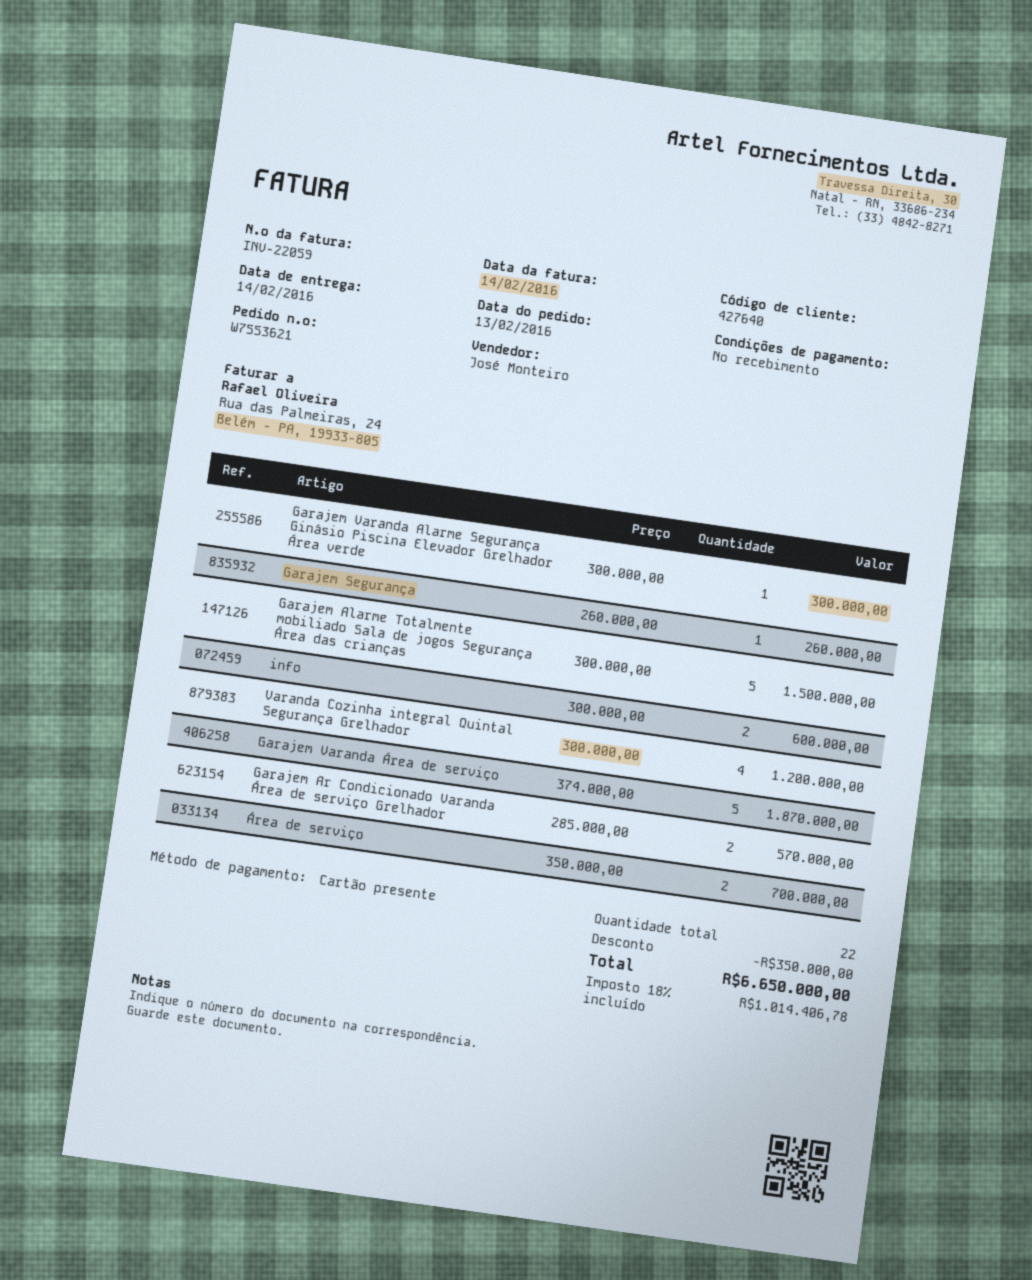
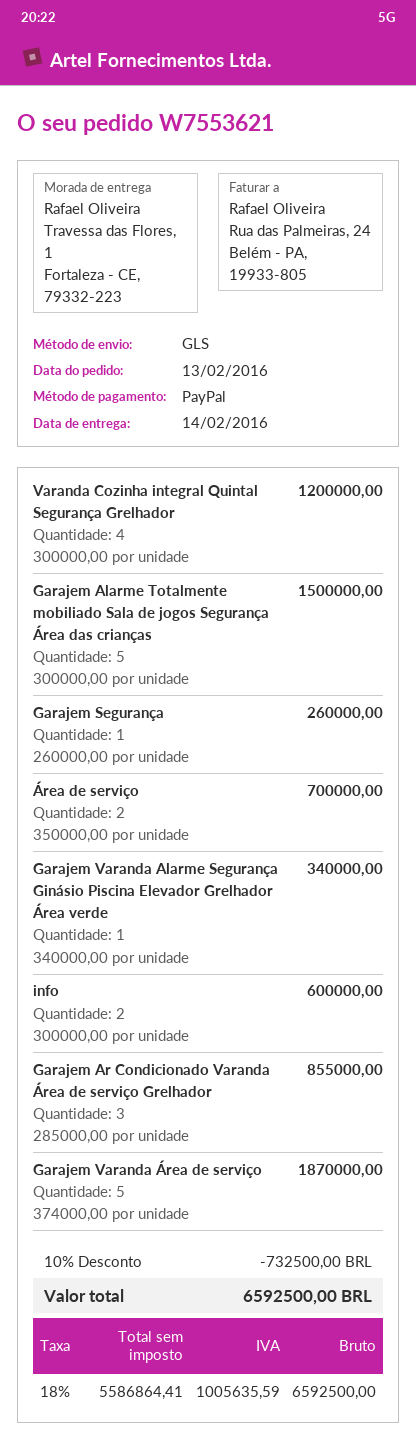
payment method: gift card -> PayPal
Garajem Varanda Alarme Segurança Ginásio Piscina Elevador Grelhador Área verde: 1 x 300000.00 = 300000.00 -> 1 x 340000.00 = 340000.00
Garajem Ar Condicionado Varanda Área de serviço Grelhador: 2 x 285000.00 = 570000.00 -> 3 x 285000.00 = 855000.00
discount: 350000.00 -> 732500.00
tax: 18% = 1014406.78 -> 18% = 1005635.59
total: 6650000.00 -> 6592500.00

